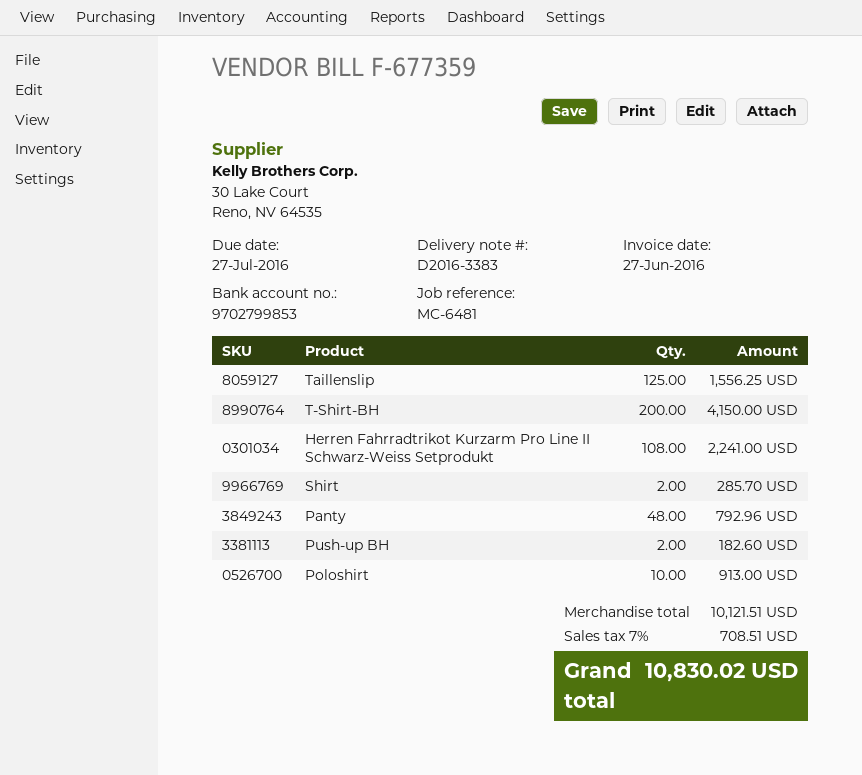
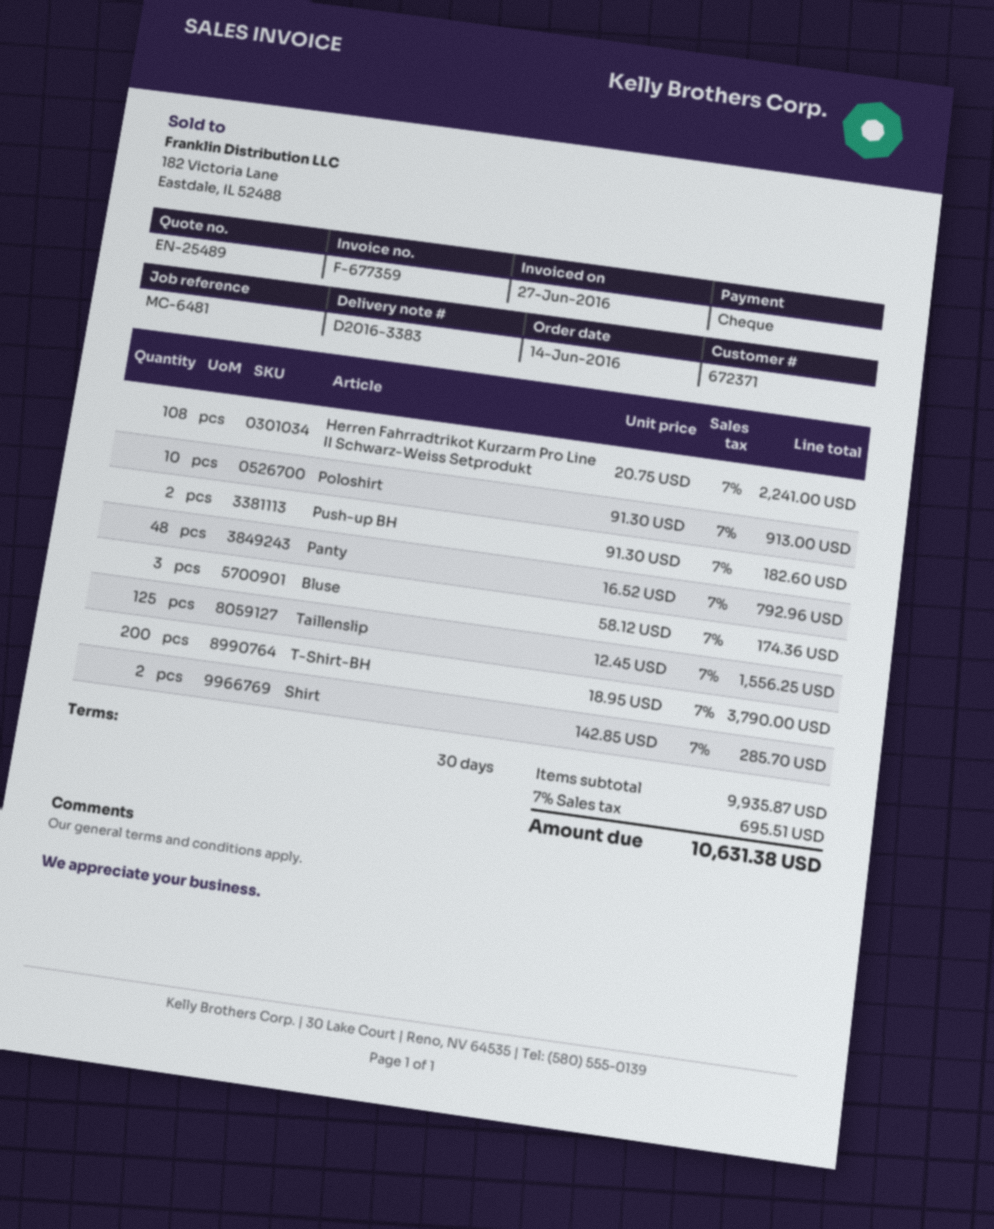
T-Shirt-BH: 200 for 4150.00 -> 200 for 3790.00
Bluse: none -> 3 for 174.36
subtotal: 10121.51 -> 9935.87
tax: 7% = 708.51 -> 7% = 695.51
total: 10830.02 -> 10631.38

